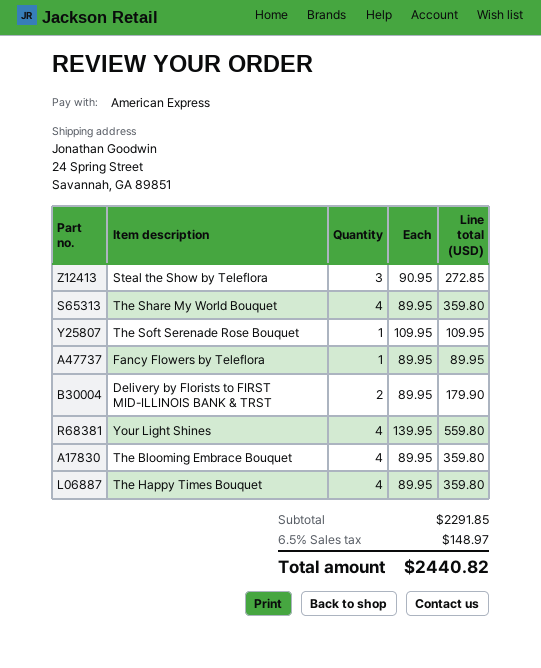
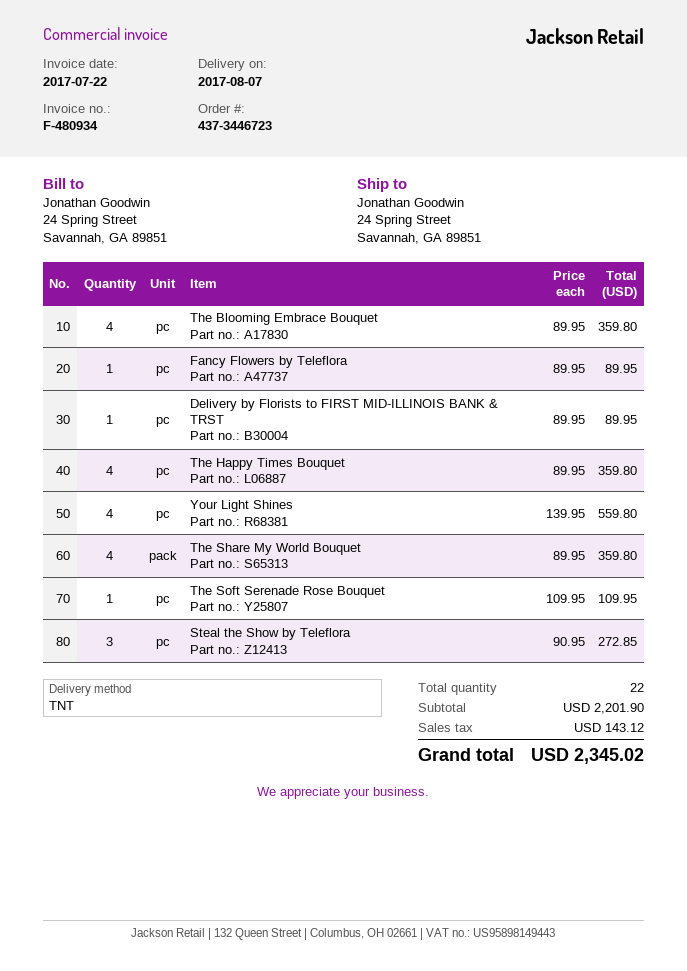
Delivery by Florists to FIRST MID-ILLINOIS BANK & TRST: 2 x 89.95 = 179.90 -> 1 x 89.95 = 89.95
subtotal: 2291.85 -> 2201.90
tax: 148.97 -> 143.12
total: 2440.82 -> 2345.02

